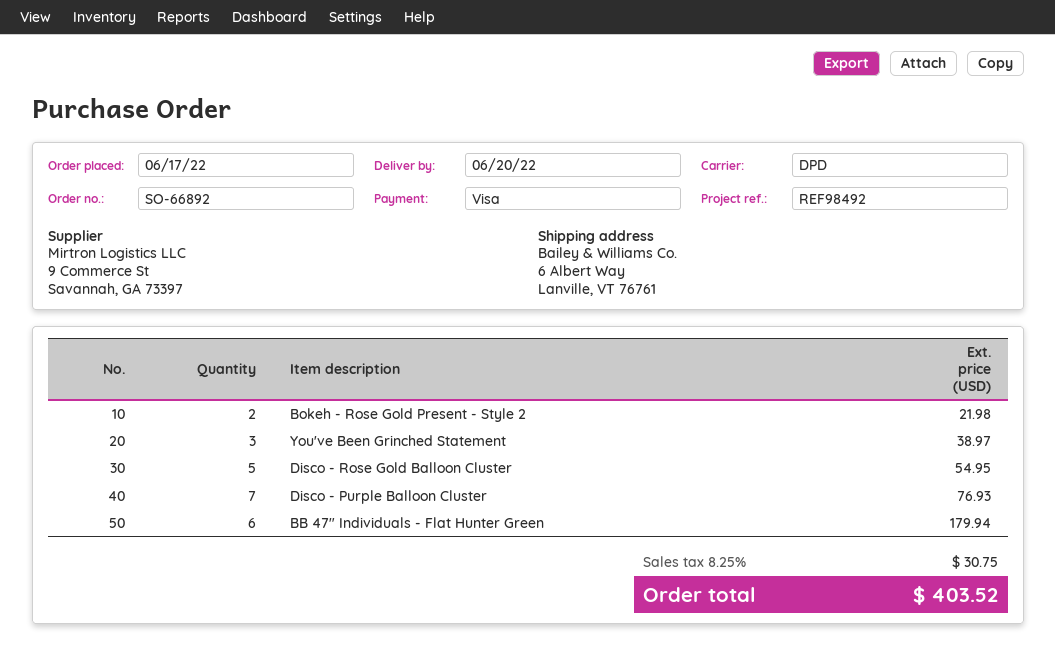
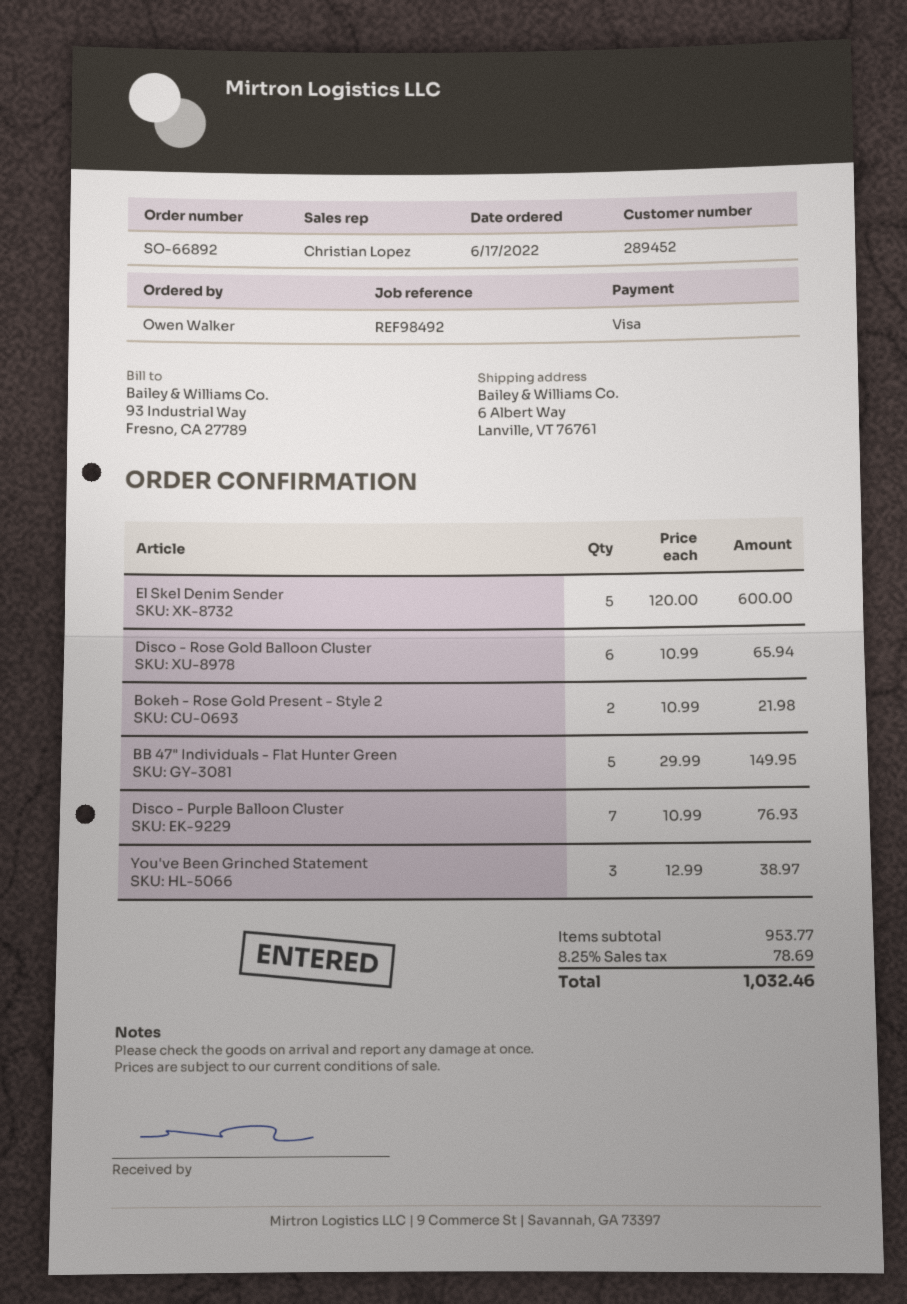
Disco - Rose Gold Balloon Cluster: 5 for 54.95 -> 6 for 65.94
BB 47" Individuals - Flat Hunter Green: 6 for 179.94 -> 5 for 149.95
El Skel Denim Sender: none -> 5 for 600.00
tax: 8.25% = 30.75 -> 8.25% = 78.69
total: 403.52 -> 1032.46

